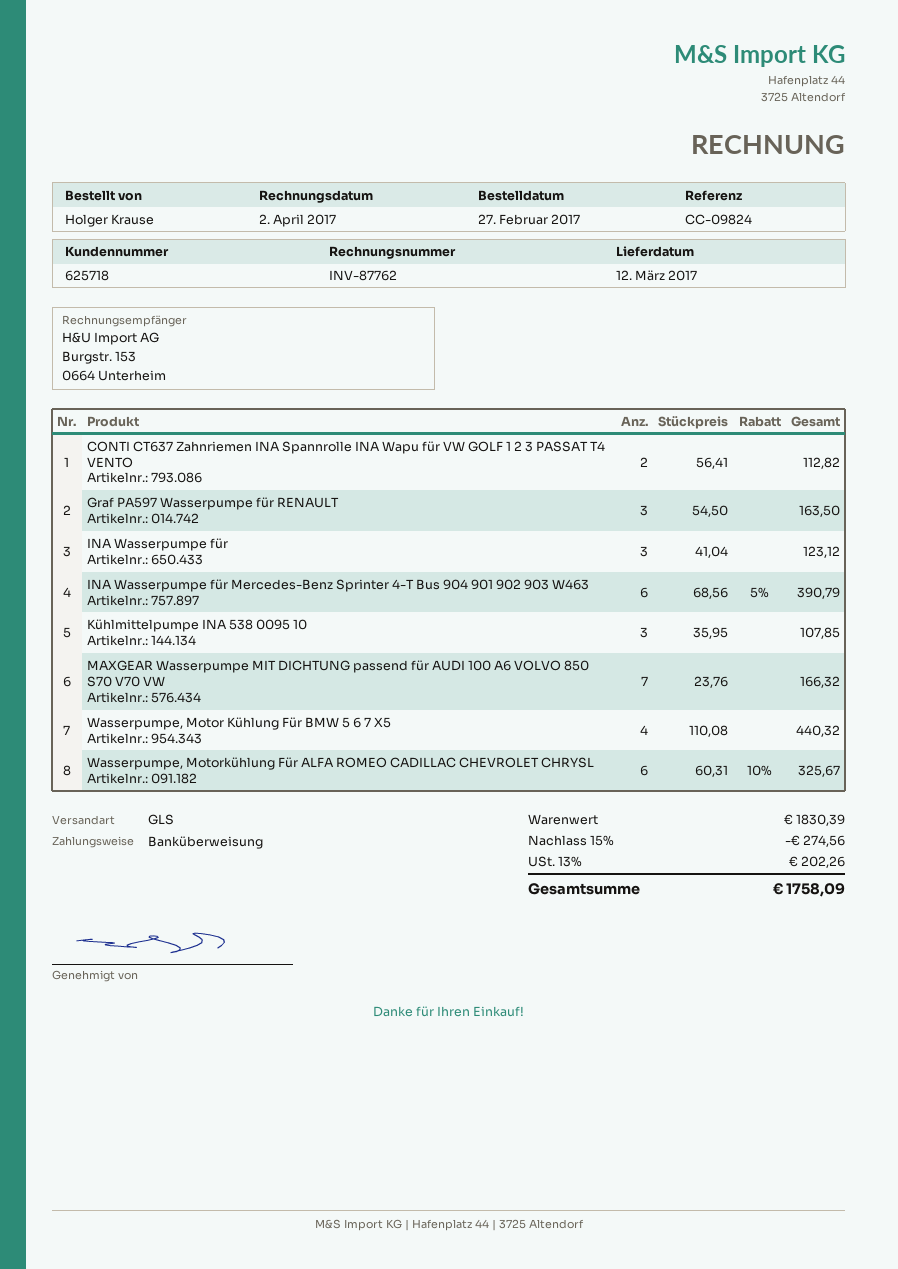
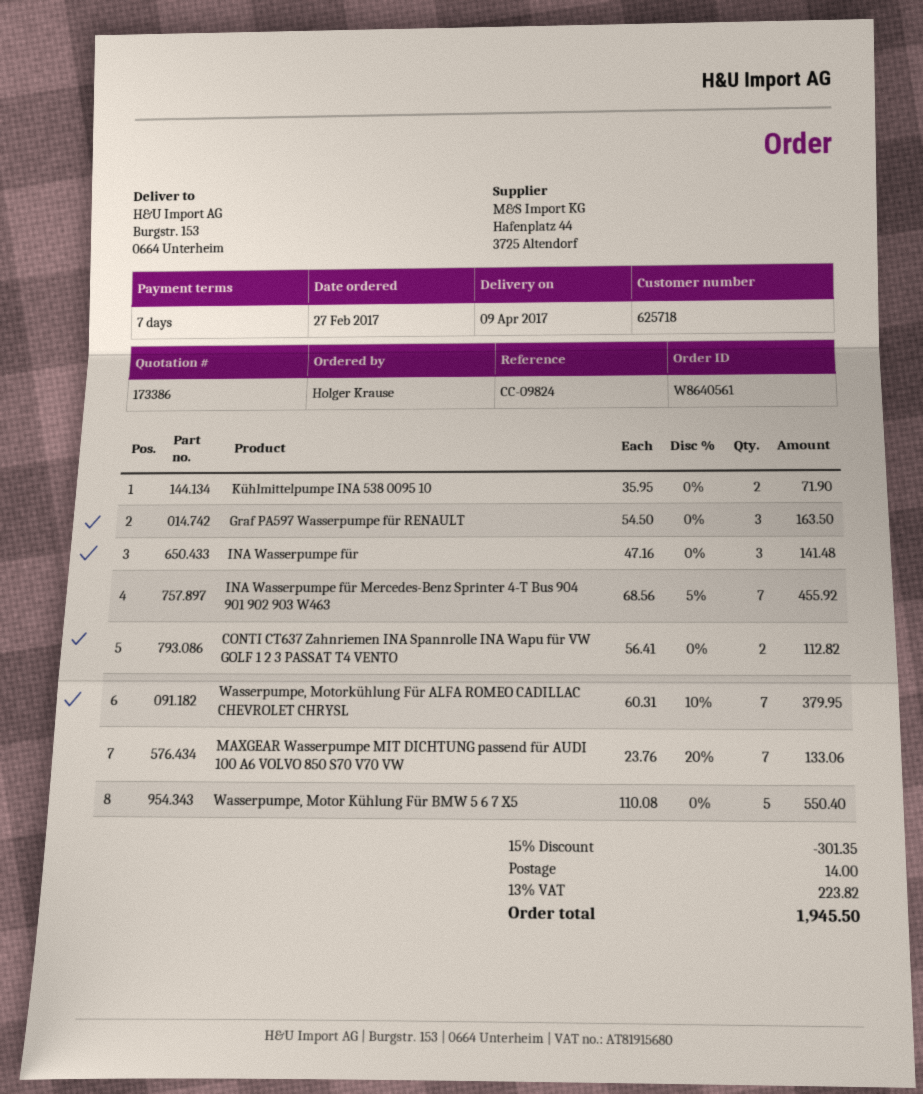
delivery date: 2017-03-12 -> 2017-04-09
INA Wasserpumpe für: 3 x 41.04 = 123.12 -> 3 x 47.16 = 141.48
INA Wasserpumpe für Mercedes-Benz Sprinter 4-T Bus 904 901 902 903 W463: 6 x 68.56 - 5% = 390.79 -> 7 x 68.56 - 5% = 455.92
Kühlmittelpumpe INA 538 0095 10: 3 x 35.95 = 107.85 -> 2 x 35.95 = 71.90
MAXGEAR Wasserpumpe MIT DICHTUNG passend für AUDI 100 A6 VOLVO 850 S70 V70 VW: 7 x 23.76 = 166.32 -> 7 x 23.76 - 20% = 133.06
Wasserpumpe, Motor Kühlung Für BMW 5 6 7 X5: 4 x 110.08 = 440.32 -> 5 x 110.08 = 550.40
Wasserpumpe, Motorkühlung Für ALFA ROMEO CADILLAC CHEVROLET CHRYSL: 6 x 60.31 - 10% = 325.67 -> 7 x 60.31 - 10% = 379.95
discount: 15% = 274.56 -> 15% = 301.35
shipping: none -> 14.00
tax: 13% = 202.26 -> 13% = 223.82
total: 1758.09 -> 1945.50

